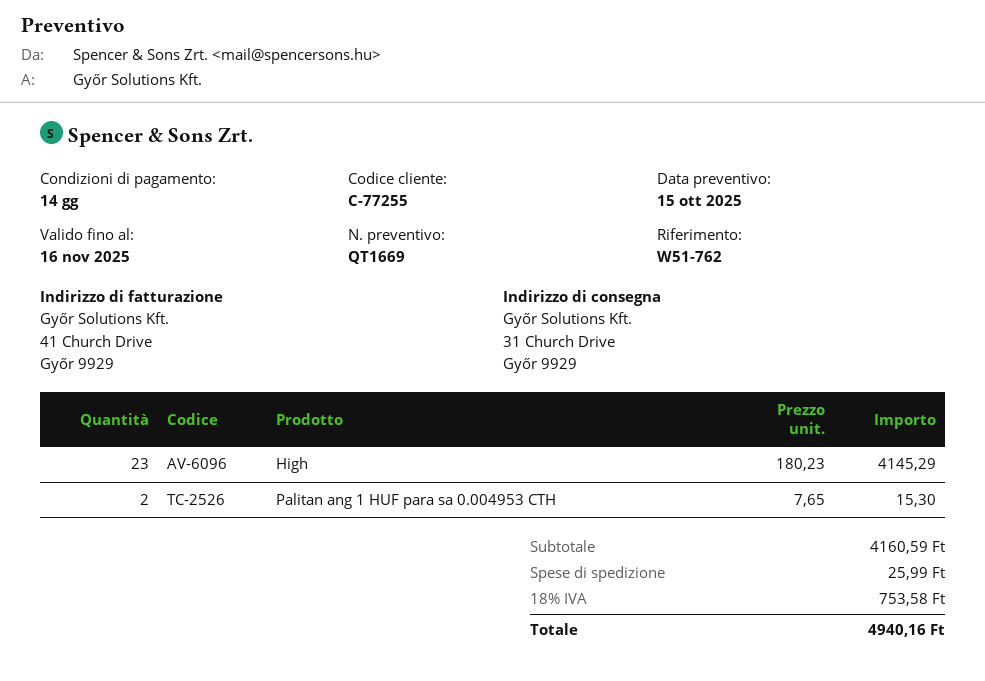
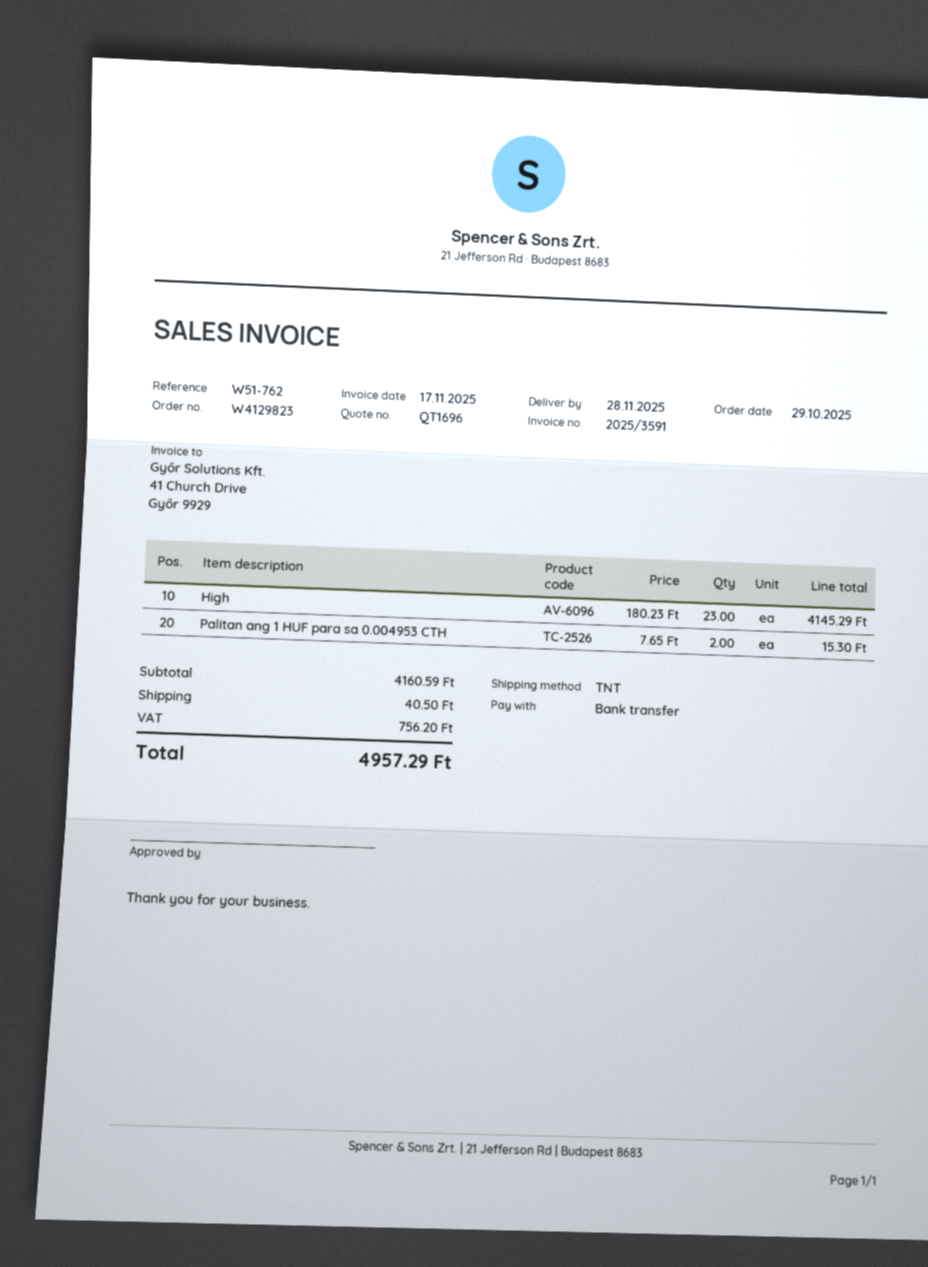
quote number: QT1669 -> QT1696
shipping: 25.99 -> 40.50
tax: 753.58 -> 756.20
total: 4940.16 -> 4957.29

